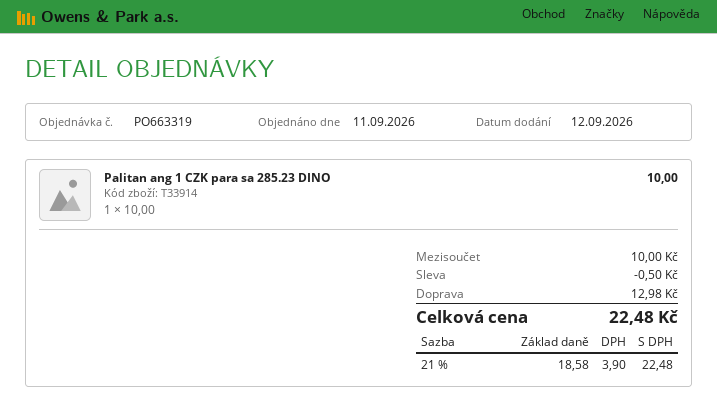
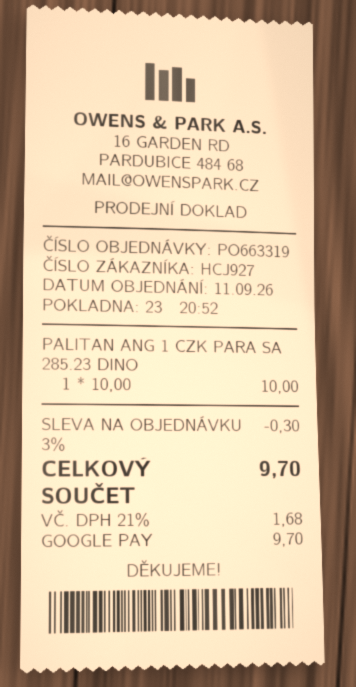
discount: 0.50 -> 0.30
shipping: 12.98 -> none
tax: 21% = 3.90 -> 21% = 1.68
total: 22.48 -> 9.70

